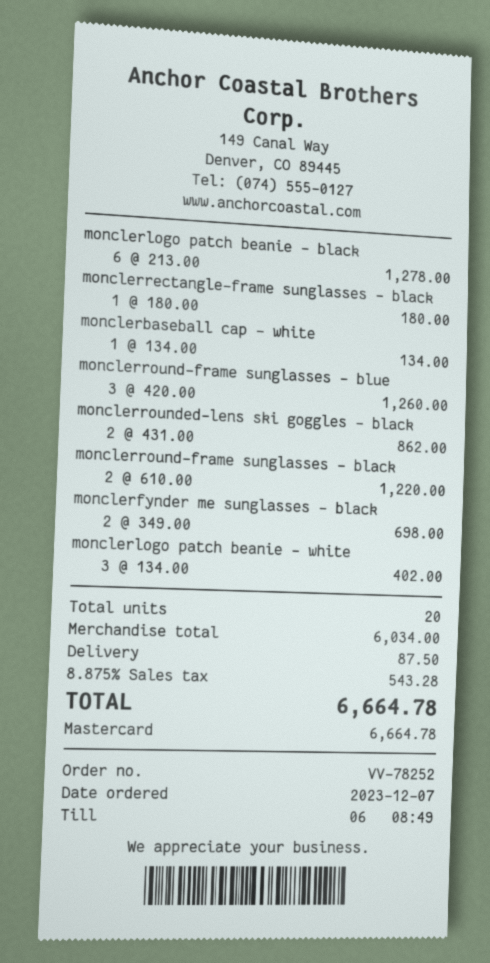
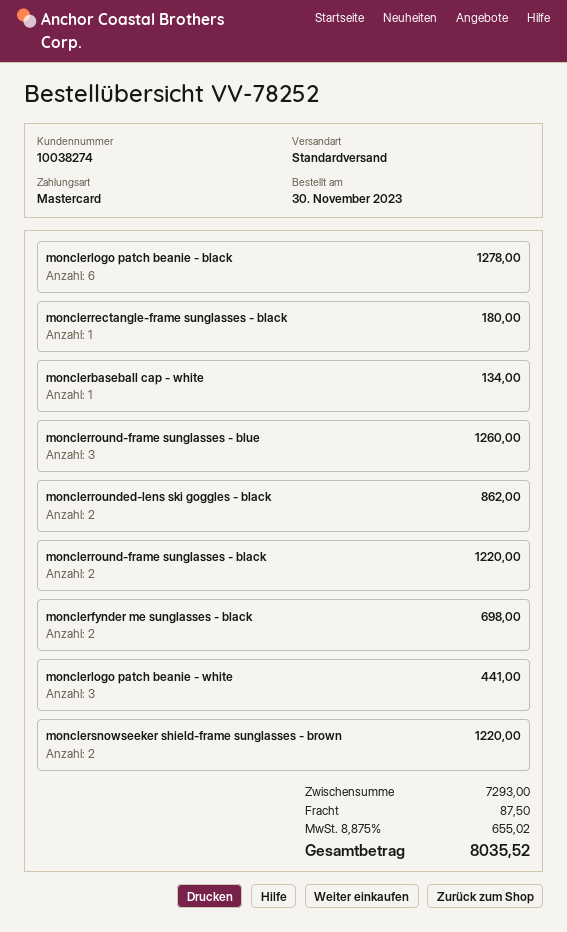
order date: 2023-12-07 -> 2023-11-30
monclerlogo patch beanie - white: 3 for 402.00 -> 3 for 441.00
monclersnowseeker shield-frame sunglasses - brown: none -> 2 for 1220.00
subtotal: 6034.00 -> 7293.00
tax: 8.875% = 543.28 -> 8.875% = 655.02
total: 6664.78 -> 8035.52

